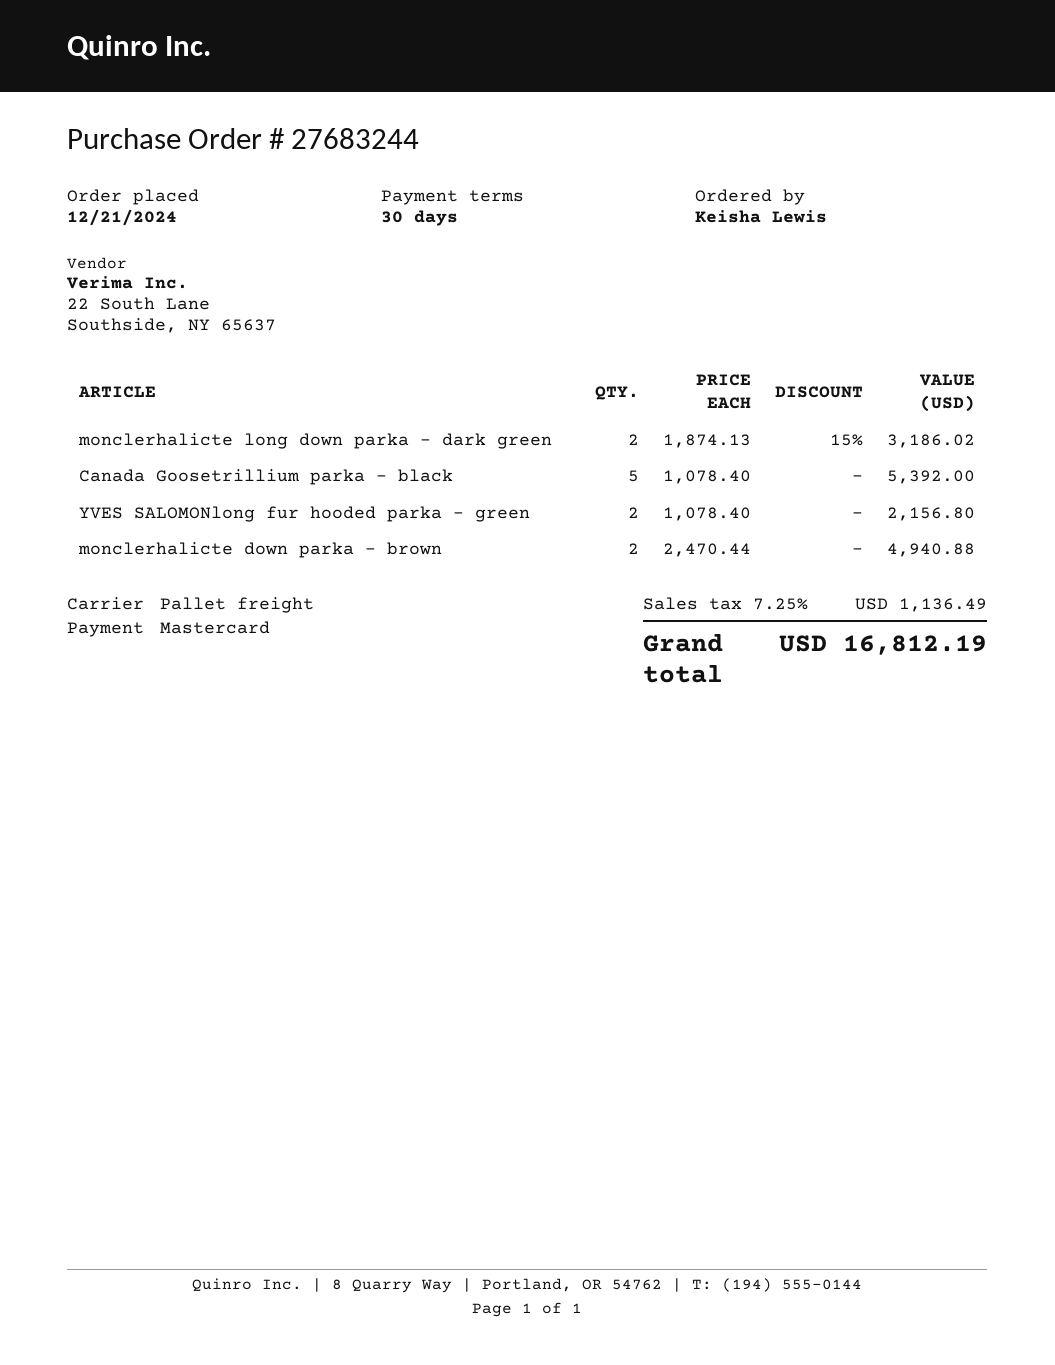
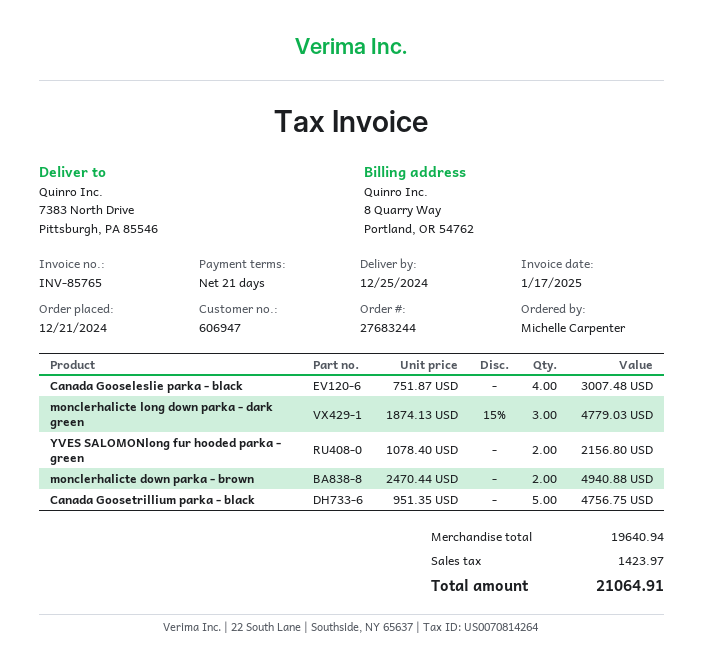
payment terms: 30 days -> 21 days
ordered by: Keisha Lewis -> Michelle Carpenter
monclerhalicte long down parka - dark green: 2 x 1874.13 - 15% = 3186.02 -> 3 x 1874.13 - 15% = 4779.03
Canada Goosetrillium parka - black: 5 x 1078.40 = 5392.00 -> 5 x 951.35 = 4756.75
Canada Gooseleslie parka - black: none -> 4 x 751.87 = 3007.48
tax: 1136.49 -> 1423.97
total: 16812.19 -> 21064.91

